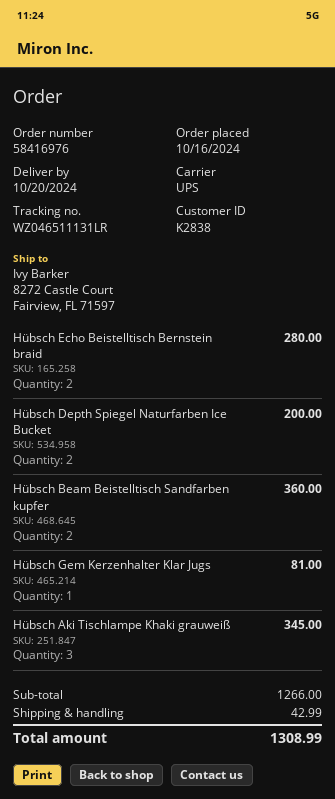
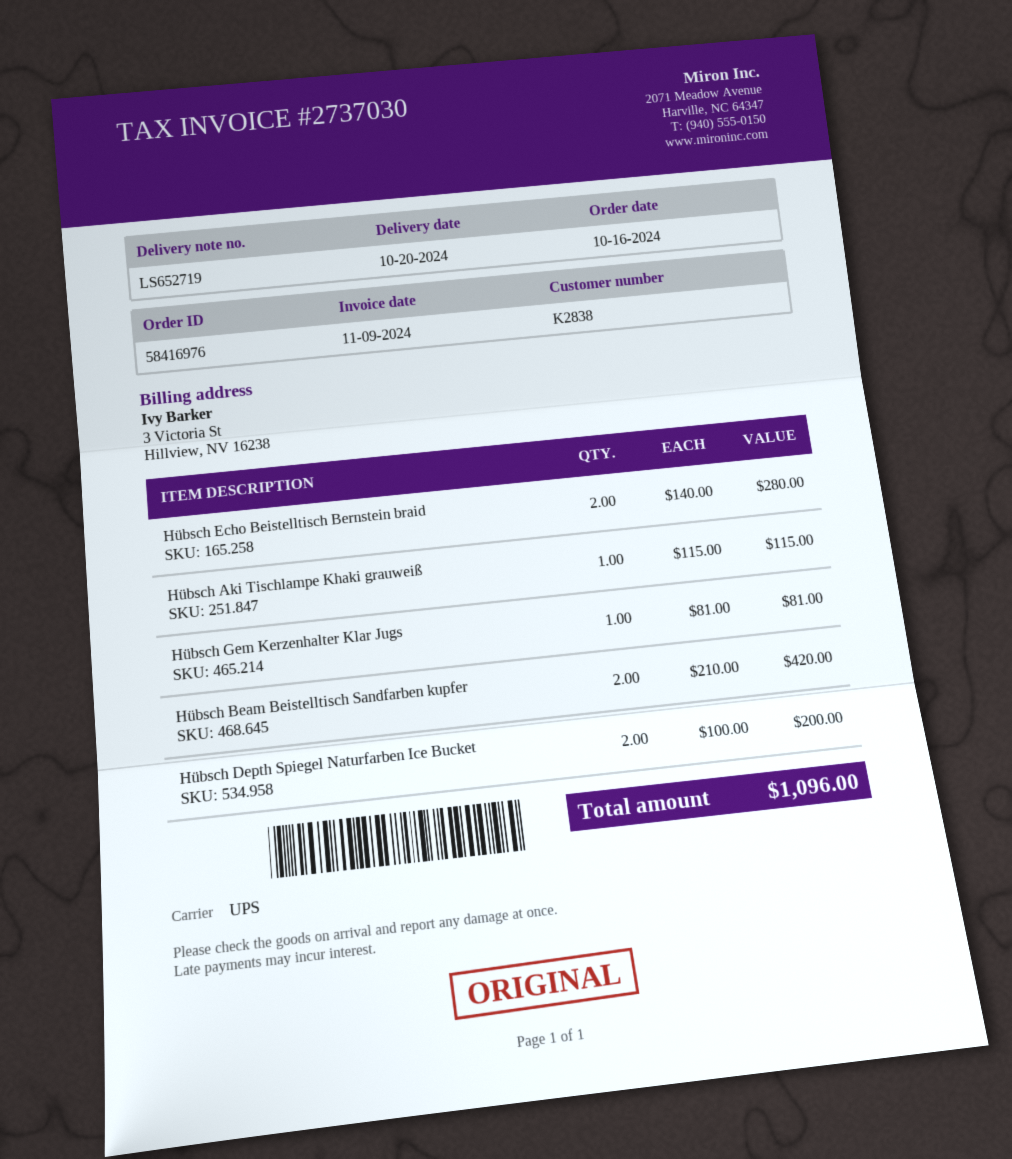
Hübsch Beam Beistelltisch Sandfarben kupfer: 2 for 360.00 -> 2 for 420.00
Hübsch Aki Tischlampe Khaki grauweiß: 3 for 345.00 -> 1 for 115.00
shipping: 42.99 -> none
total: 1308.99 -> 1096.00

